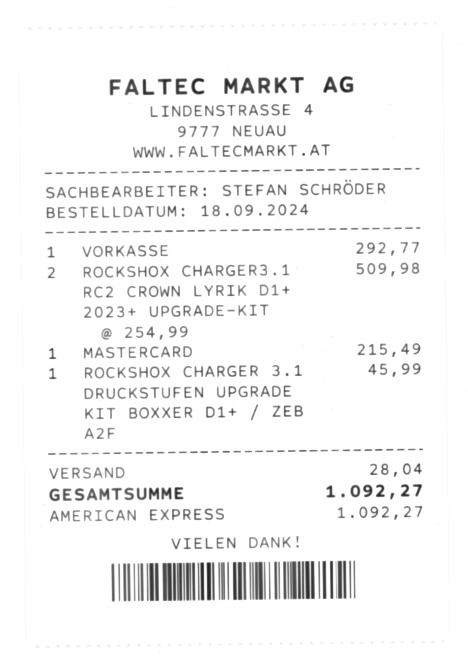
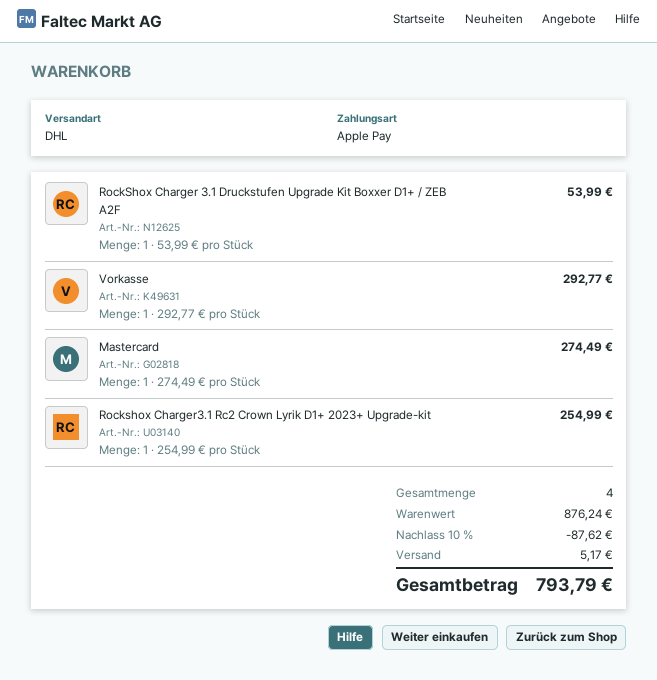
payment method: American Express -> Apple Pay
ROCKSHOX CHARGER3.1 RC2 CROWN LYRIK D1+ 2023+ UPGRADE-KIT: 2 x 254.99 = 509.98 -> 1 x 254.99 = 254.99
MASTERCARD: 1 x 215.49 = 215.49 -> 1 x 274.49 = 274.49
ROCKSHOX CHARGER 3.1 DRUCKSTUFEN UPGRADE KIT BOXXER D1+ / ZEB A2F: 1 x 45.99 = 45.99 -> 1 x 53.99 = 53.99
discount: none -> 10% = 87.62
shipping: 28.04 -> 5.17
total: 1092.27 -> 793.79

